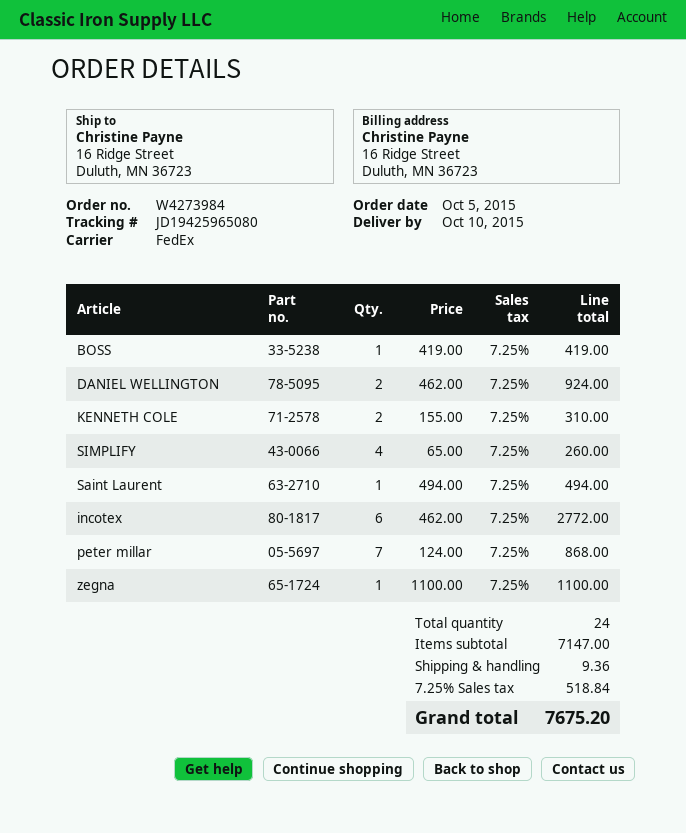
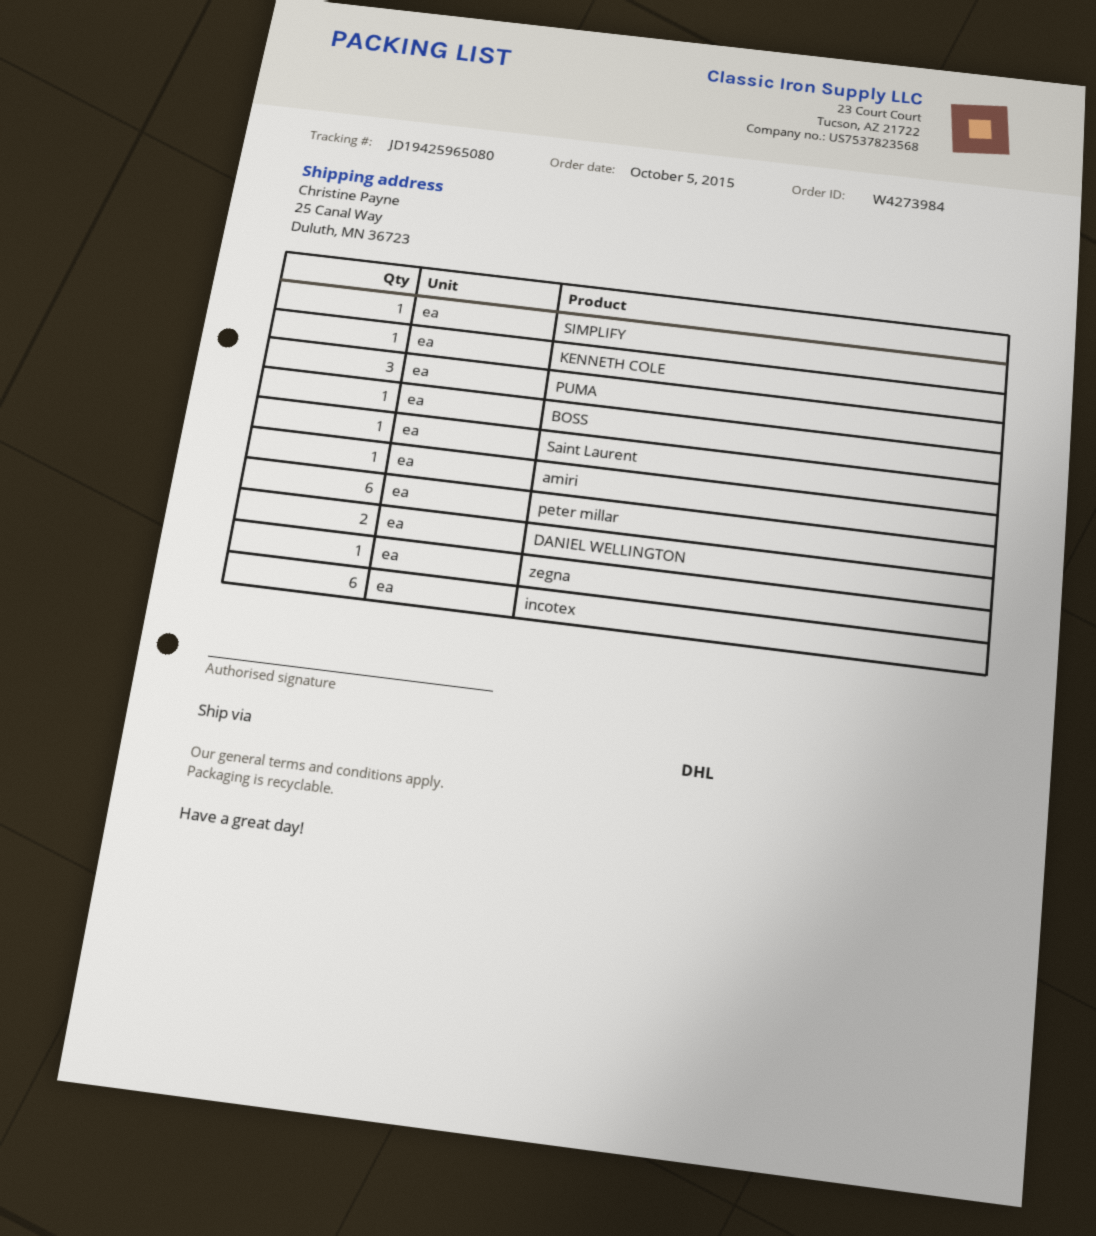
shipping method: FedEx -> DHL
ship to: 16 Ridge Street, Duluth, MN 36723 -> 25 Canal Way, Duluth, MN 36723
KENNETH COLE: 2 -> 1
SIMPLIFY: 4 -> 1
peter millar: 7 -> 6
PUMA: none -> 3
amiri: none -> 1

